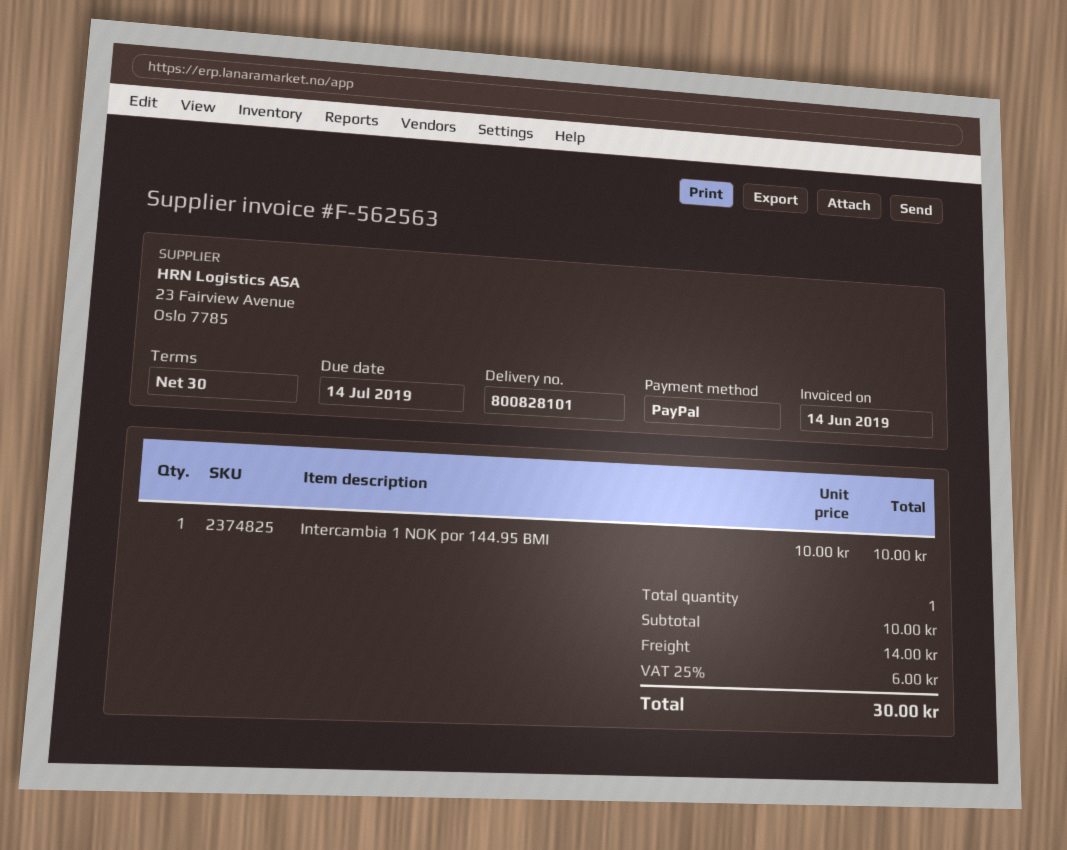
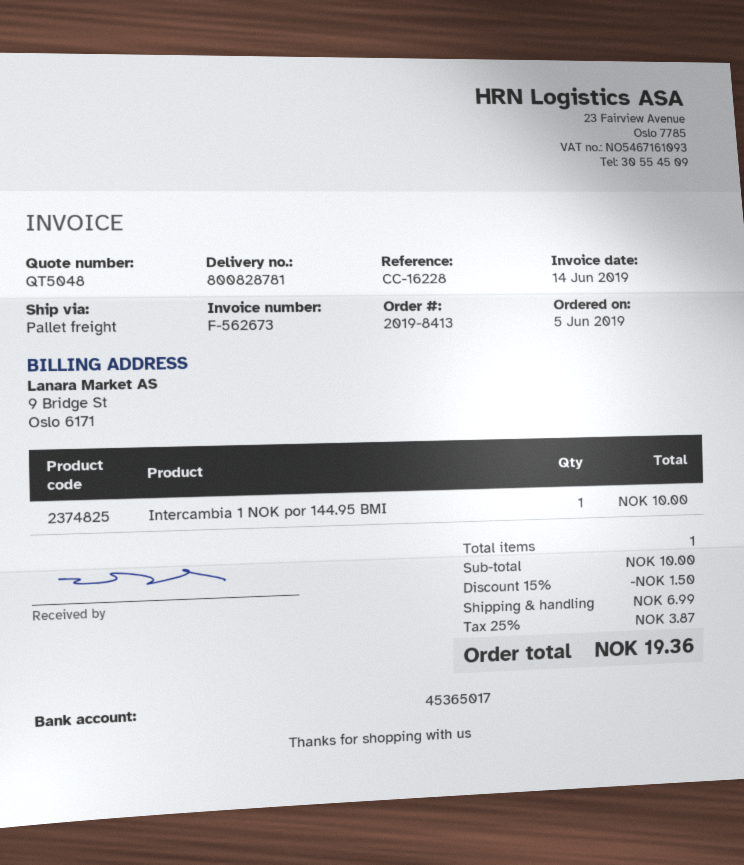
delivery note number: 800828101 -> 800828781
invoice number: F-562563 -> F-562673
discount: none -> 15% = 1.50
shipping: 14.00 -> 6.99
tax: 25% = 6.00 -> 25% = 3.87
total: 30.00 -> 19.36

